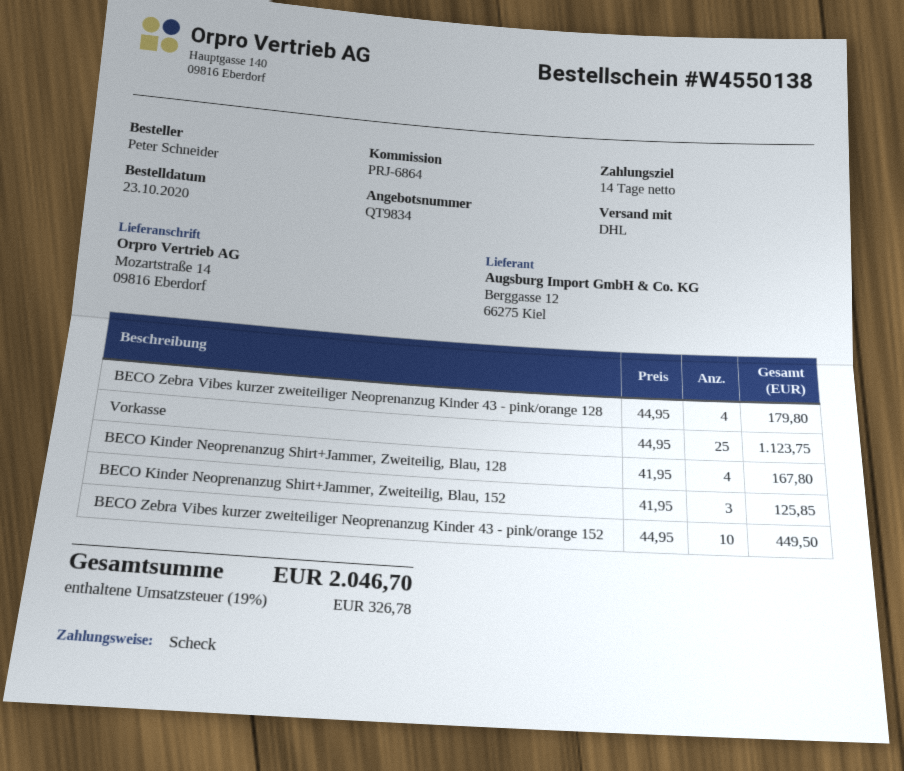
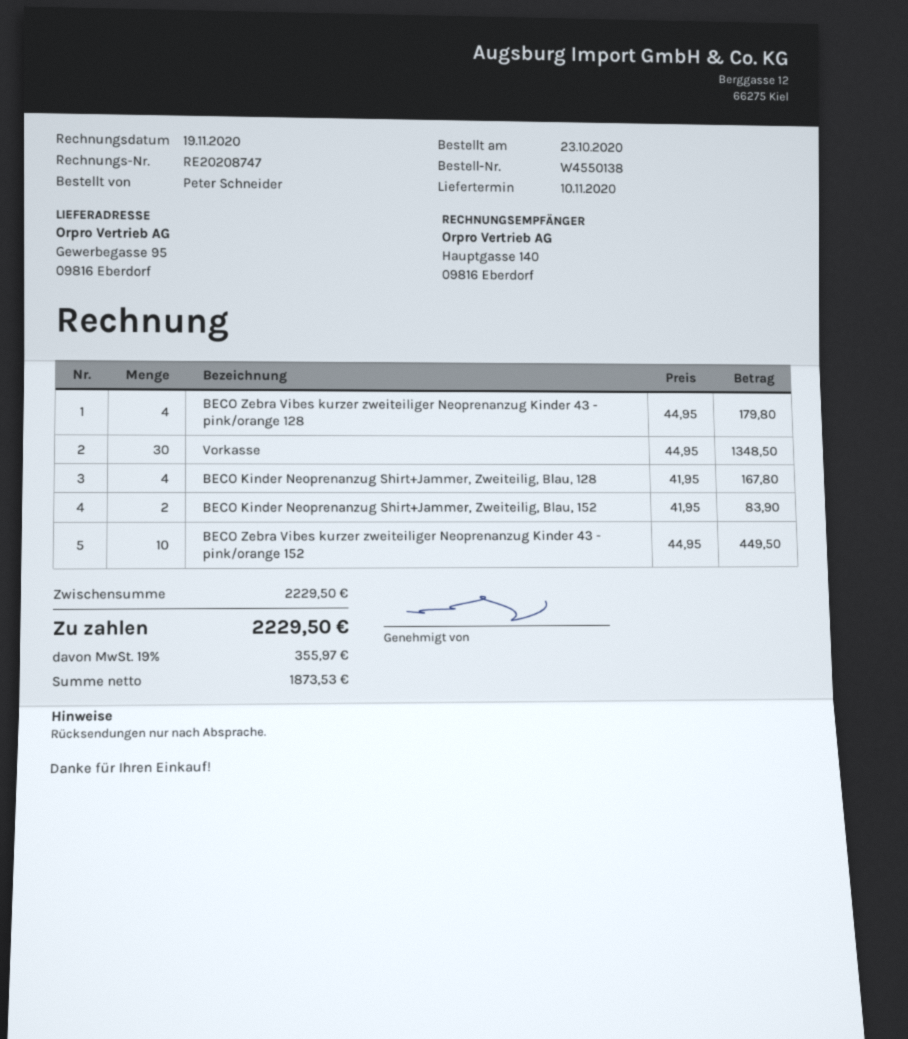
ship to: Mozartstraße 14, 09816 Eberdorf -> Gewerbegasse 95, 09816 Eberdorf
Vorkasse: 25 x 44.95 = 1123.75 -> 30 x 44.95 = 1348.50
BECO Kinder Neoprenanzug Shirt+Jammer, Zweiteilig, Blau, 152: 3 x 41.95 = 125.85 -> 2 x 41.95 = 83.90
tax: 19% = 326.78 -> 19% = 355.97
total: 2046.70 -> 2229.50

